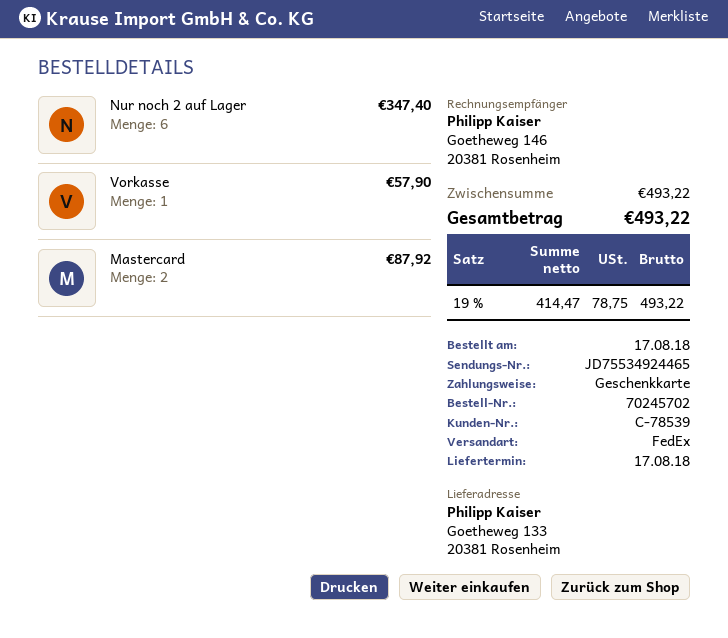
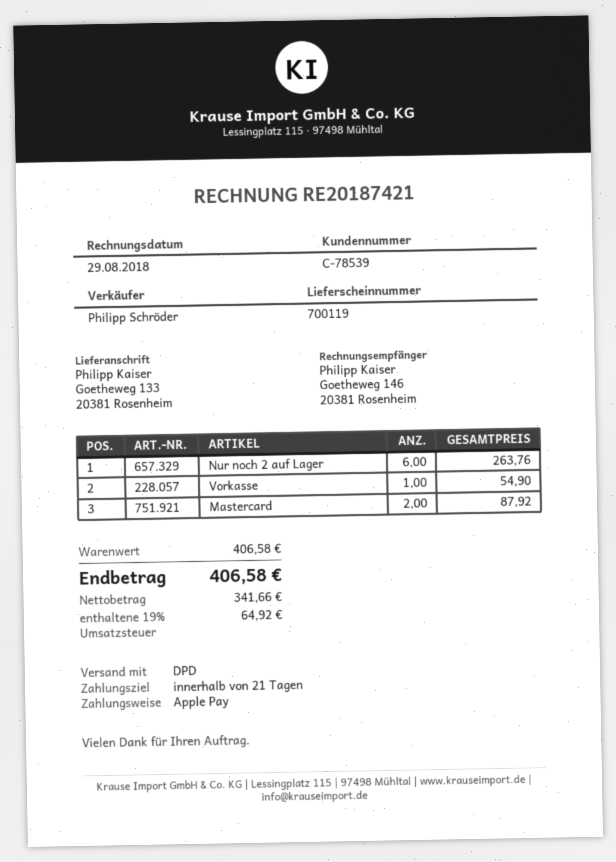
payment method: gift card -> Apple Pay
shipping method: FedEx -> DPD
Nur noch 2 auf Lager: 6 for 347.40 -> 6 for 263.76
Vorkasse: 1 for 57.90 -> 1 for 54.90
subtotal: 493.22 -> 406.58
net: 414.47 -> 341.66
tax: 19% = 78.75 -> 19% = 64.92
total: 493.22 -> 406.58

